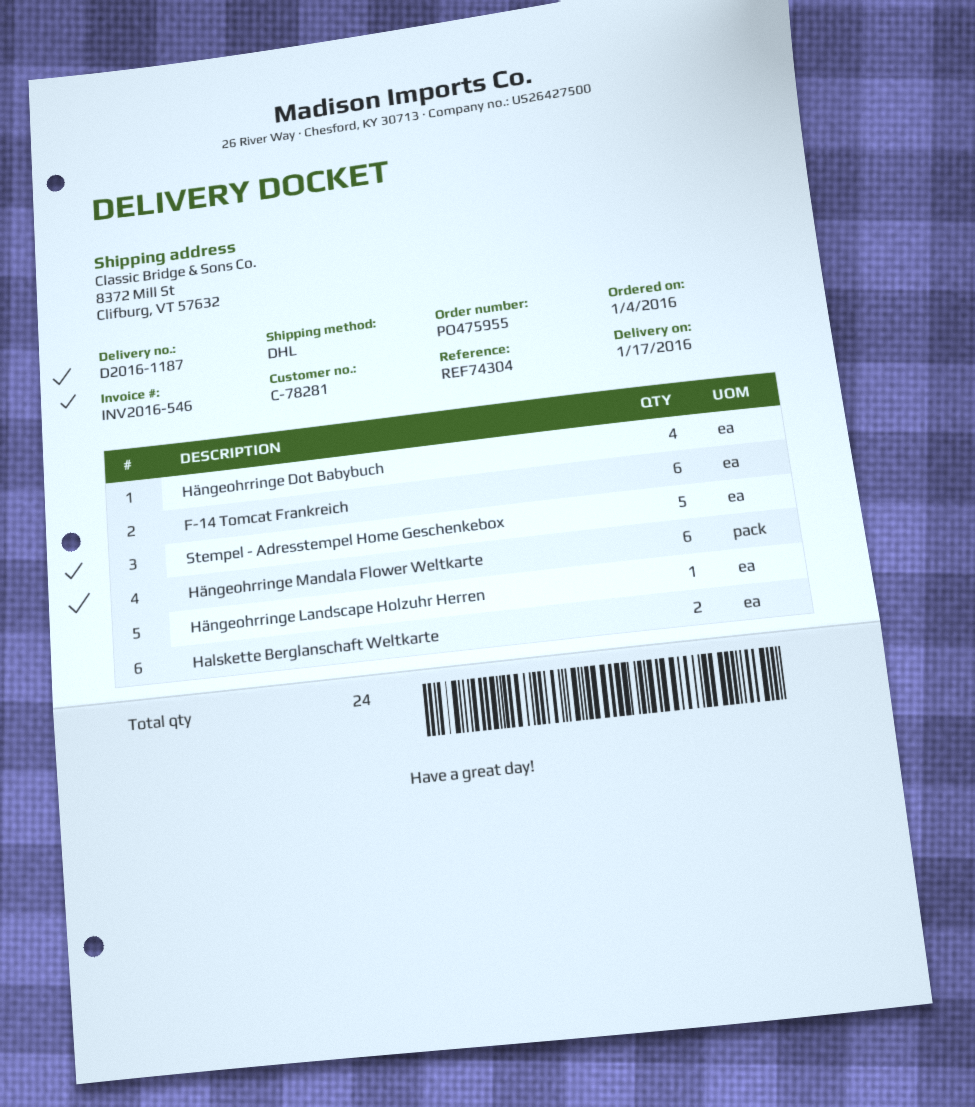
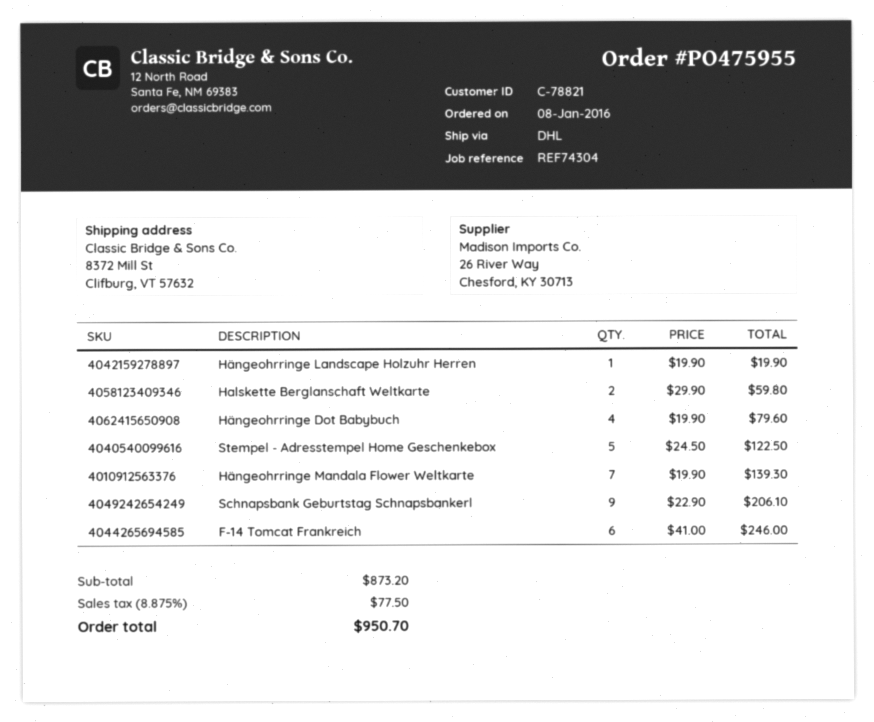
order date: 2016-01-04 -> 2016-01-08
customer number: C-78281 -> C-78821
Hängeohrringe Mandala Flower Weltkarte: 6 -> 7
Schnapsbank Geburtstag Schnapsbankerl: none -> 9

